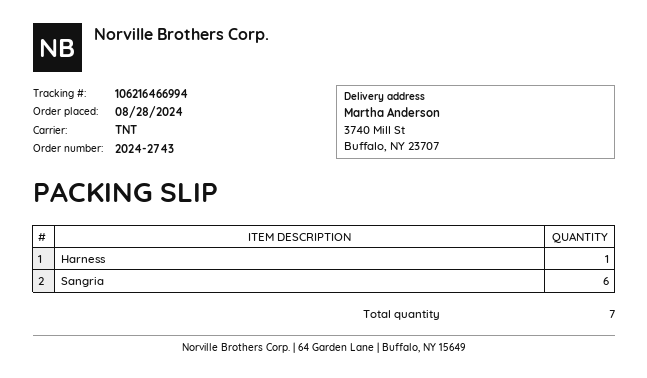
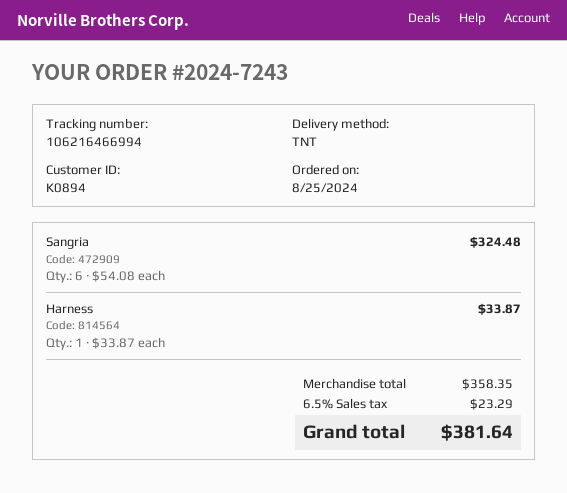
order number: 2024-2743 -> 2024-7243
order date: 2024-08-28 -> 2024-08-25

